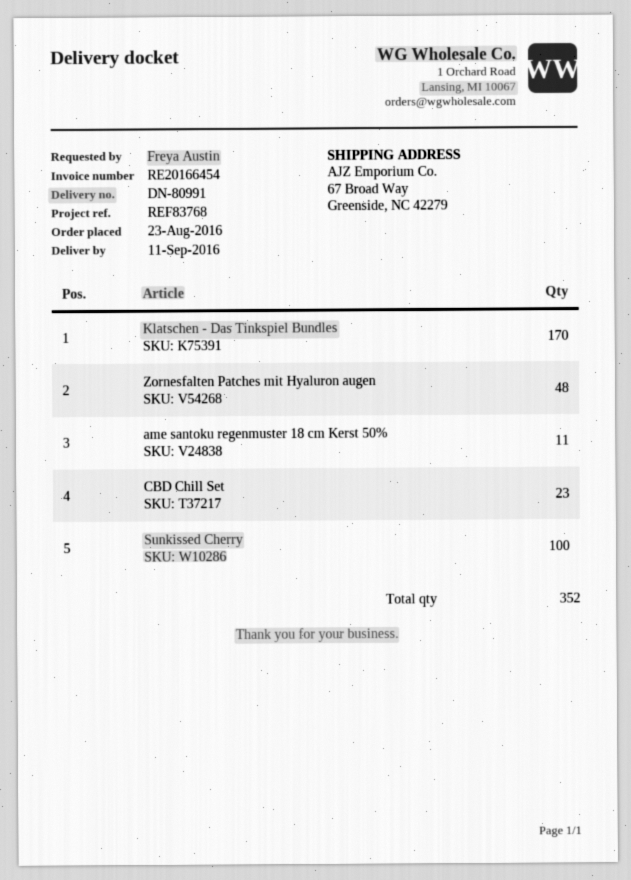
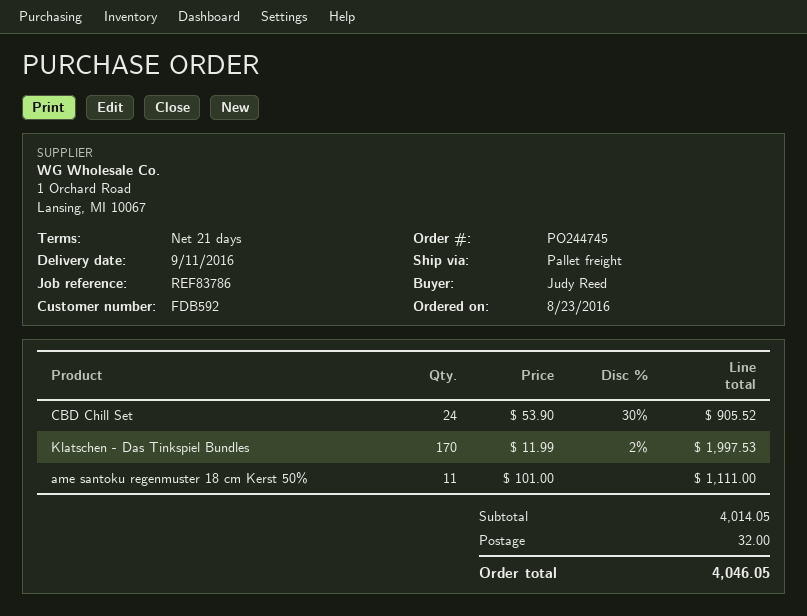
reference: REF83768 -> REF83786
ordered by: Freya Austin -> Judy Reed
Zornesfalten Patches mit Hyaluron augen: 48 -> none
CBD Chill Set: 23 -> 24
Sunkissed Cherry: 100 -> none

